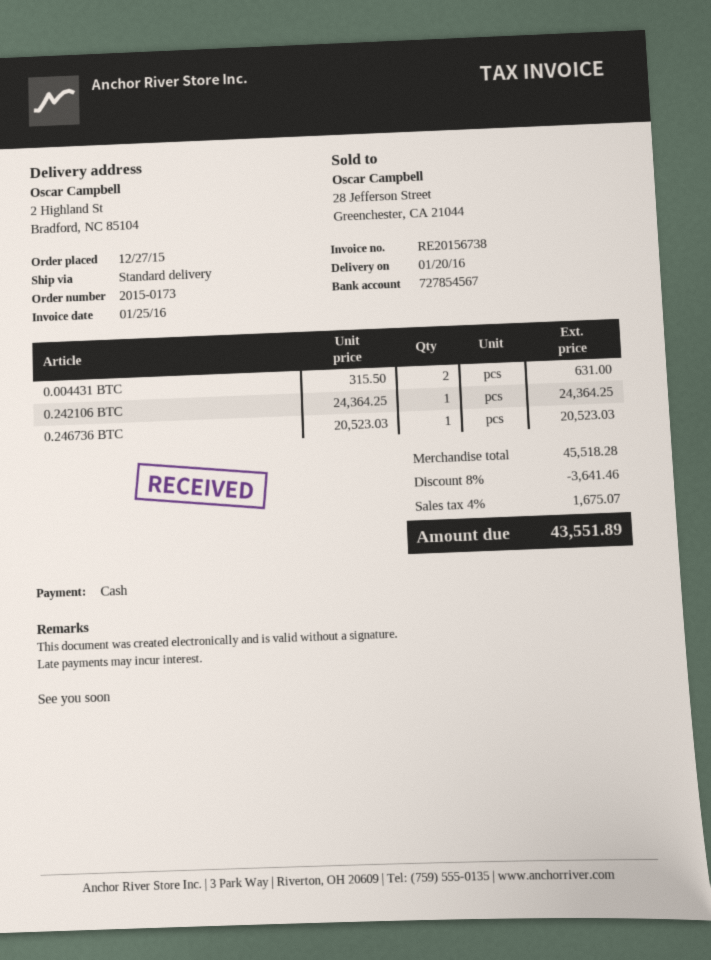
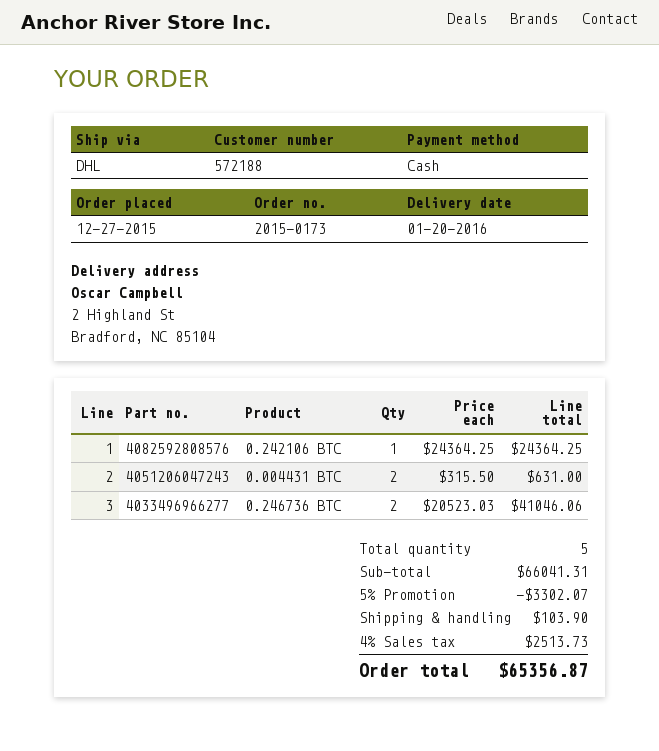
shipping method: standard -> DHL
0.246736 BTC: 1 x 20523.03 = 20523.03 -> 2 x 20523.03 = 41046.06
subtotal: 45518.28 -> 66041.31
discount: 8% = 3641.46 -> 5% = 3302.07
shipping: none -> 103.90
tax: 4% = 1675.07 -> 4% = 2513.73
total: 43551.89 -> 65356.87

